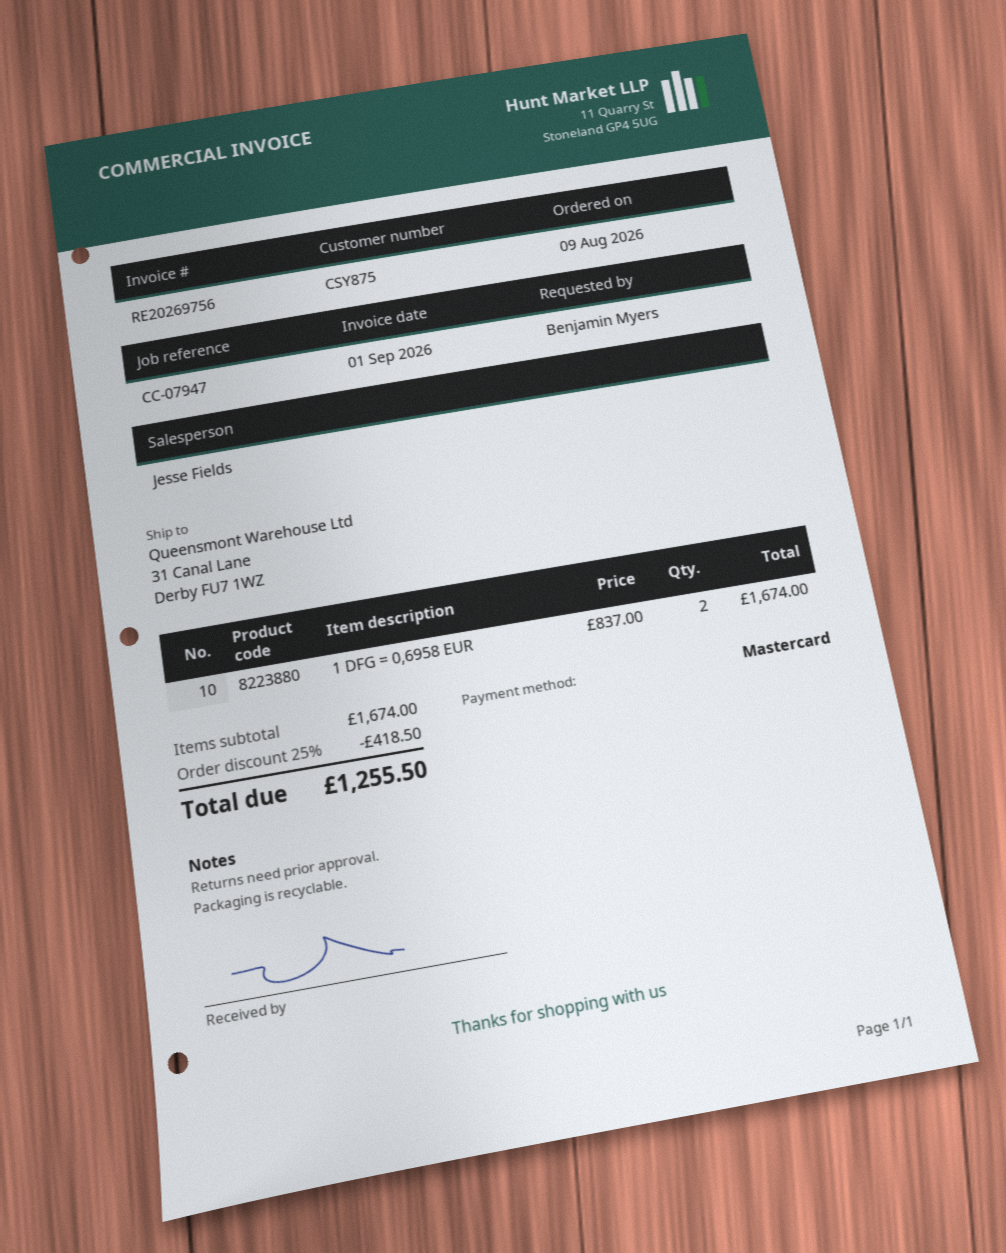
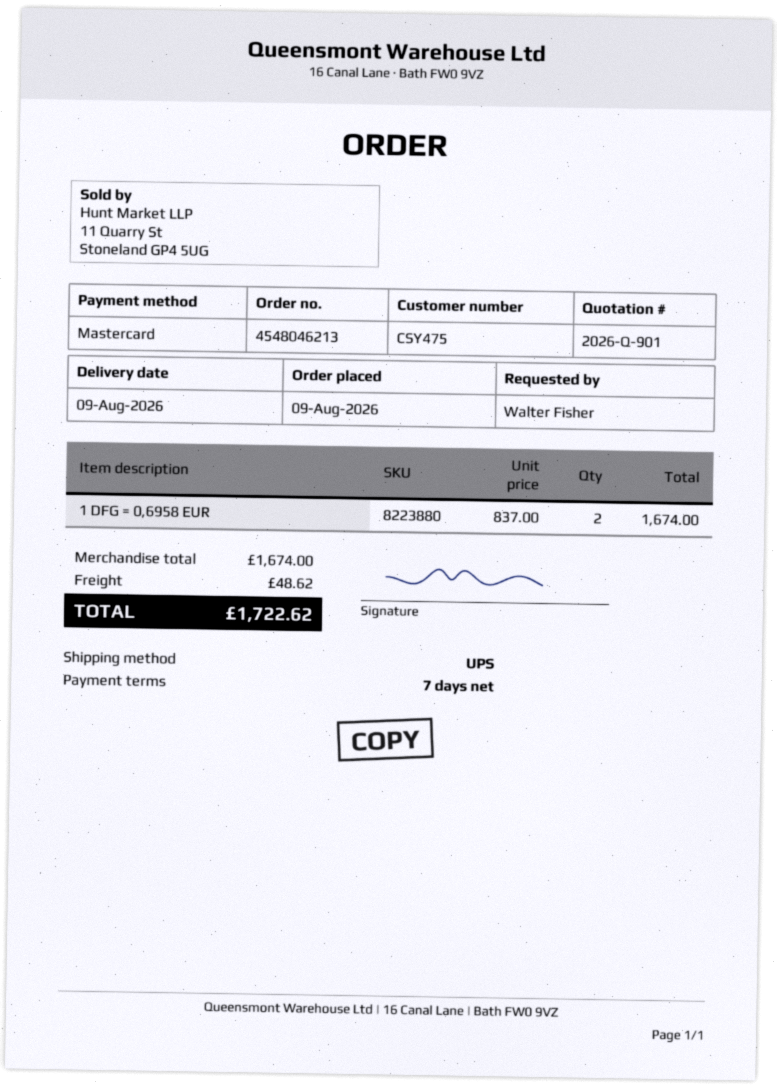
customer number: CSY875 -> CSY475
ordered by: Benjamin Myers -> Walter Fisher
discount: 25% = 418.50 -> none
shipping: none -> 48.62
total: 1255.50 -> 1722.62

